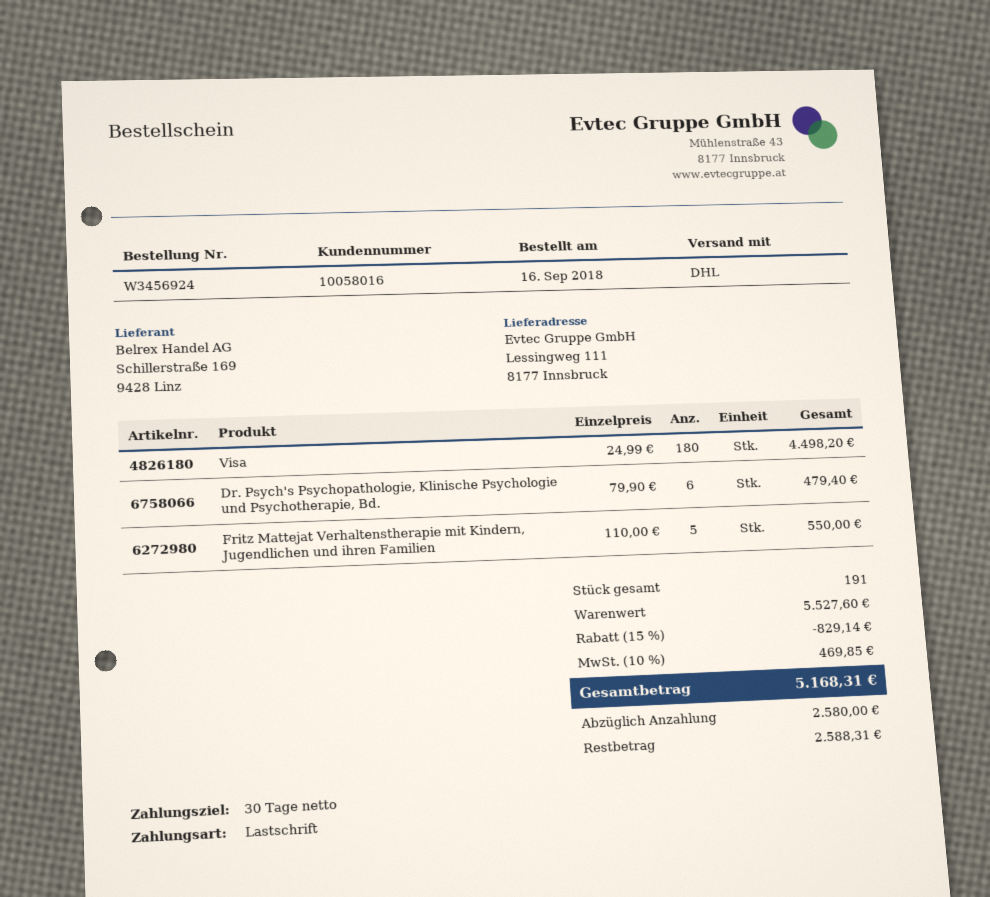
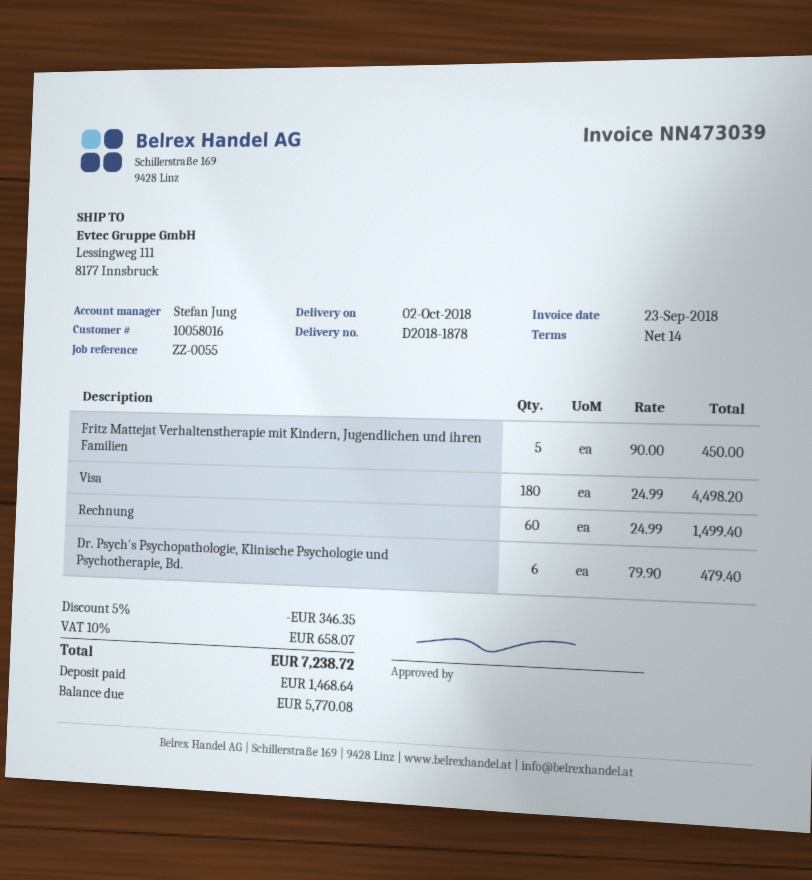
payment terms: 30 days -> 14 days
Fritz Mattejat Verhaltenstherapie mit Kindern, Jugendlichen und ihren Familien: 5 x 110.00 = 550.00 -> 5 x 90.00 = 450.00
Rechnung: none -> 60 x 24.99 = 1499.40
discount: 15% = 829.14 -> 5% = 346.35
tax: 10% = 469.85 -> 10% = 658.07
total: 5168.31 -> 7238.72
deposit: 2580.00 -> 1468.64
balance: 2588.31 -> 5770.08

